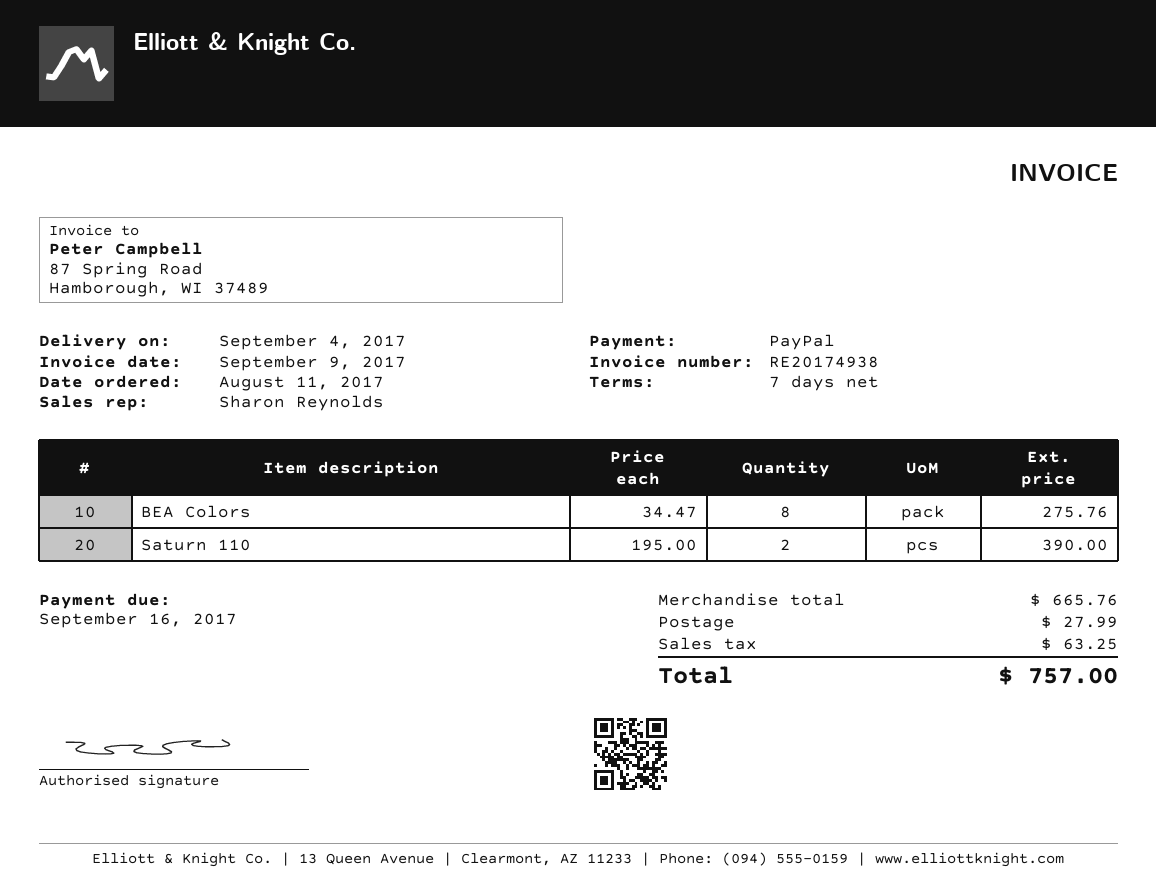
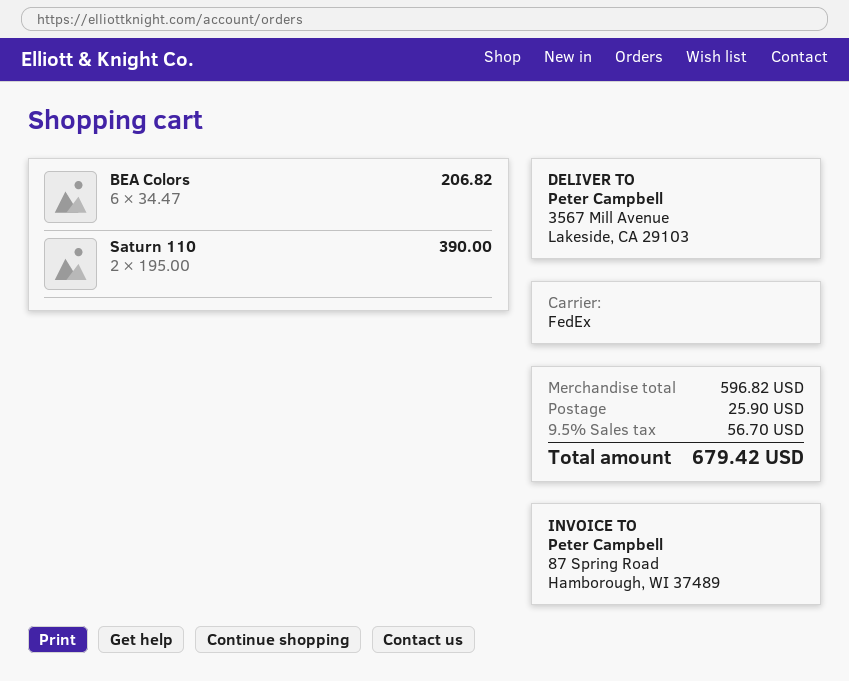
BEA Colors: 8 x 34.47 = 275.76 -> 6 x 34.47 = 206.82
subtotal: 665.76 -> 596.82
shipping: 27.99 -> 25.90
tax: 63.25 -> 56.70
total: 757.00 -> 679.42

